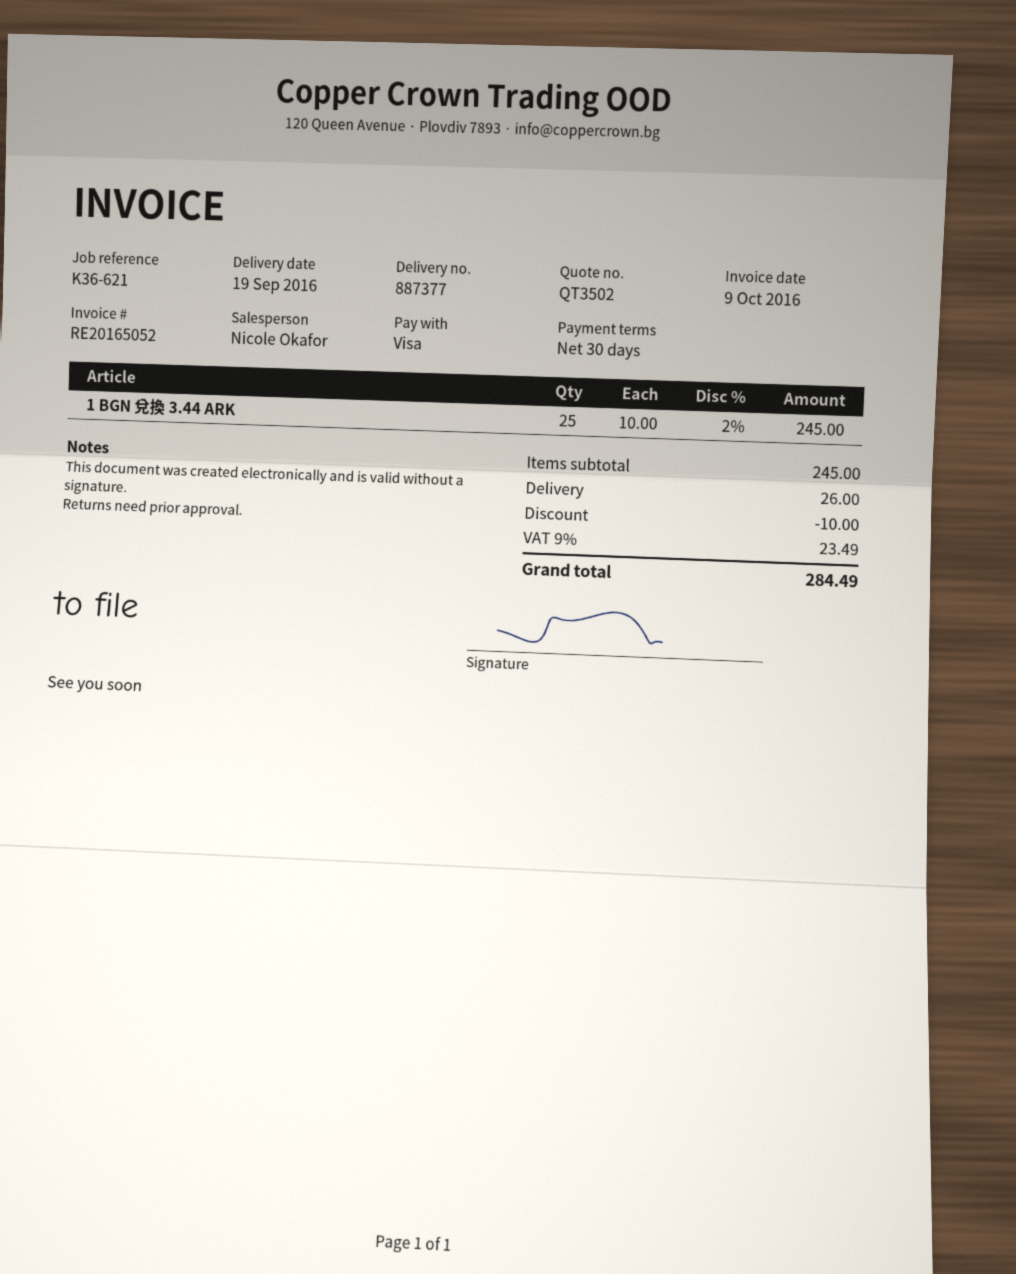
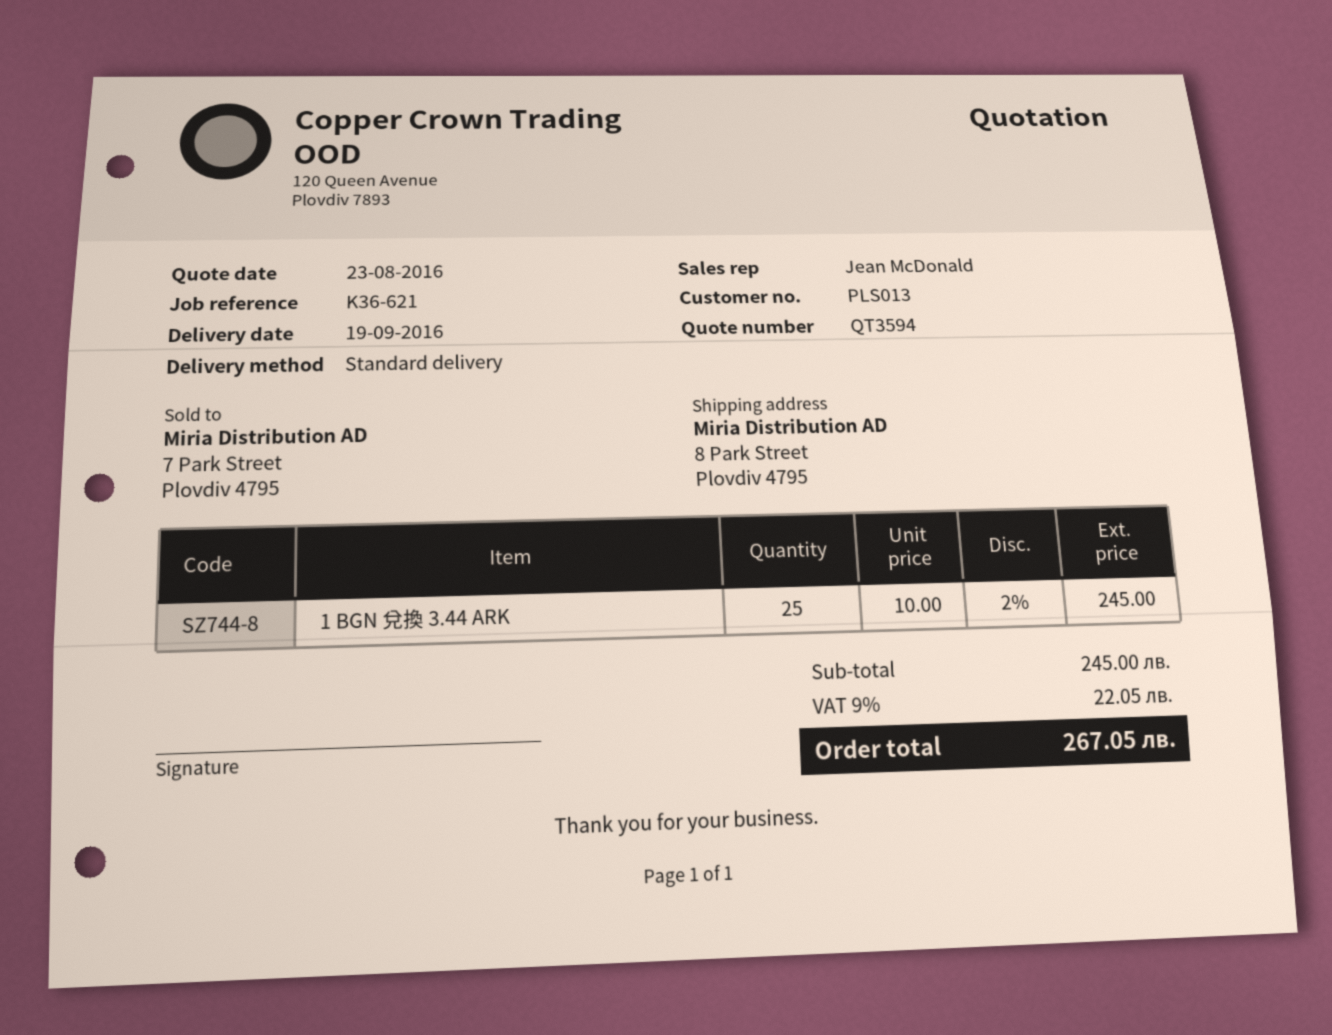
quote number: QT3502 -> QT3594
sales rep: Nicole Okafor -> Jean McDonald
discount: 10.00 -> none
shipping: 26.00 -> none
tax: 9% = 23.49 -> 9% = 22.05
total: 284.49 -> 267.05

